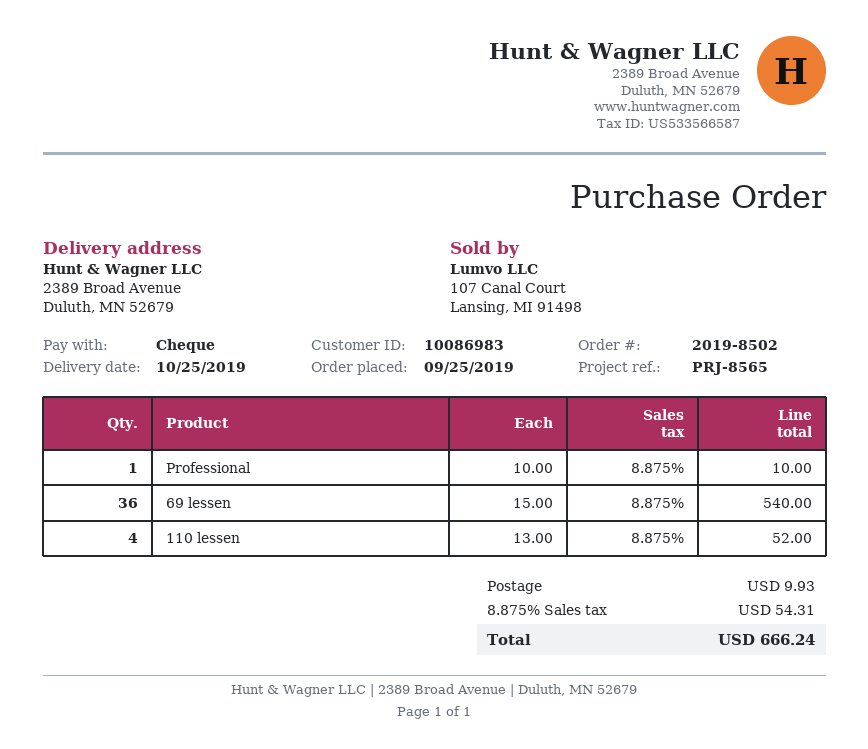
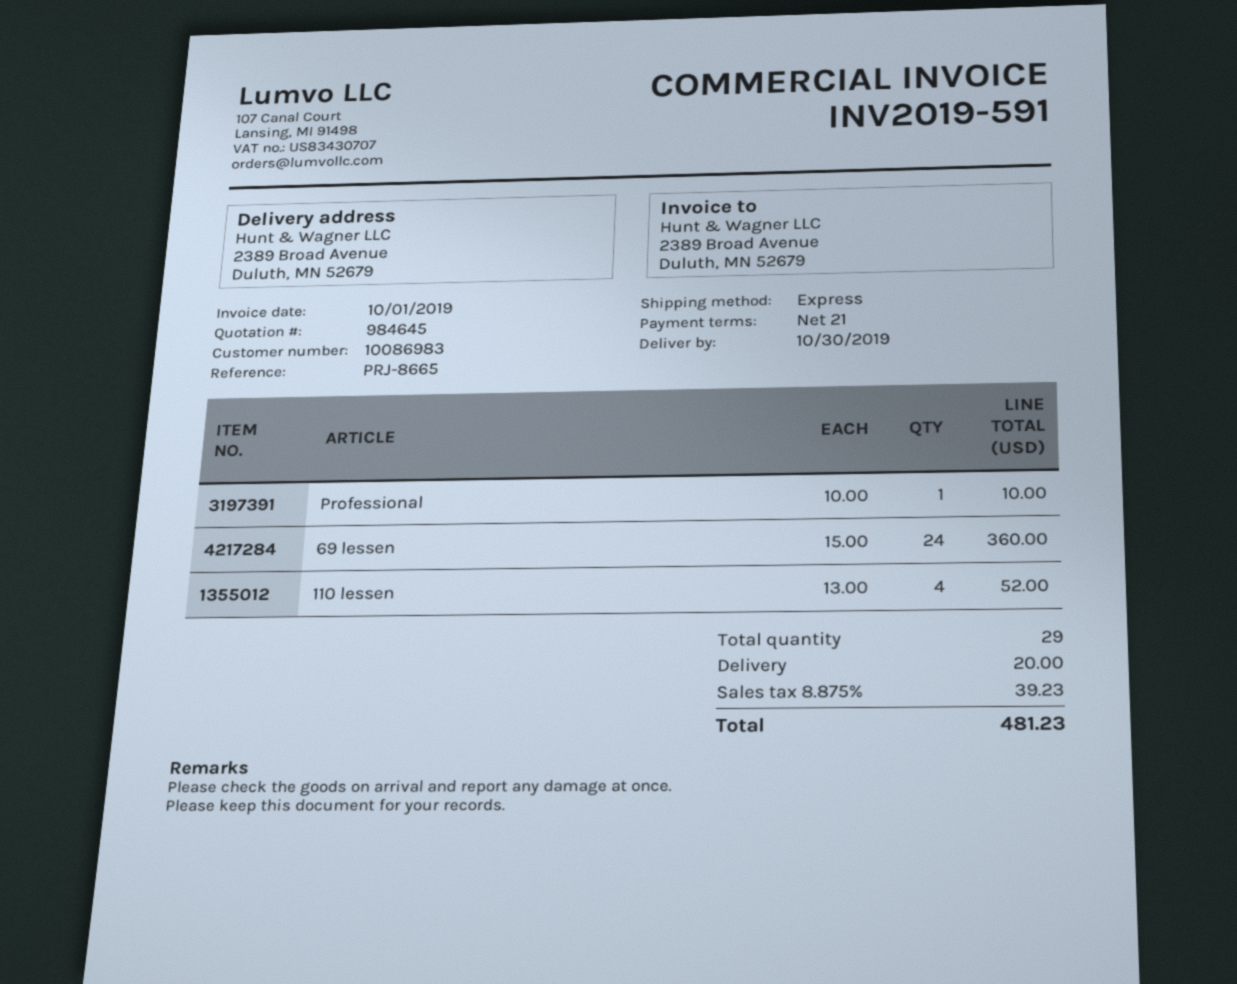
delivery date: 2019-10-25 -> 2019-10-30
reference: PRJ-8565 -> PRJ-8665
69 lessen: 36 x 15.00 = 540.00 -> 24 x 15.00 = 360.00
shipping: 9.93 -> 20.00
tax: 8.875% = 54.31 -> 8.875% = 39.23
total: 666.24 -> 481.23

